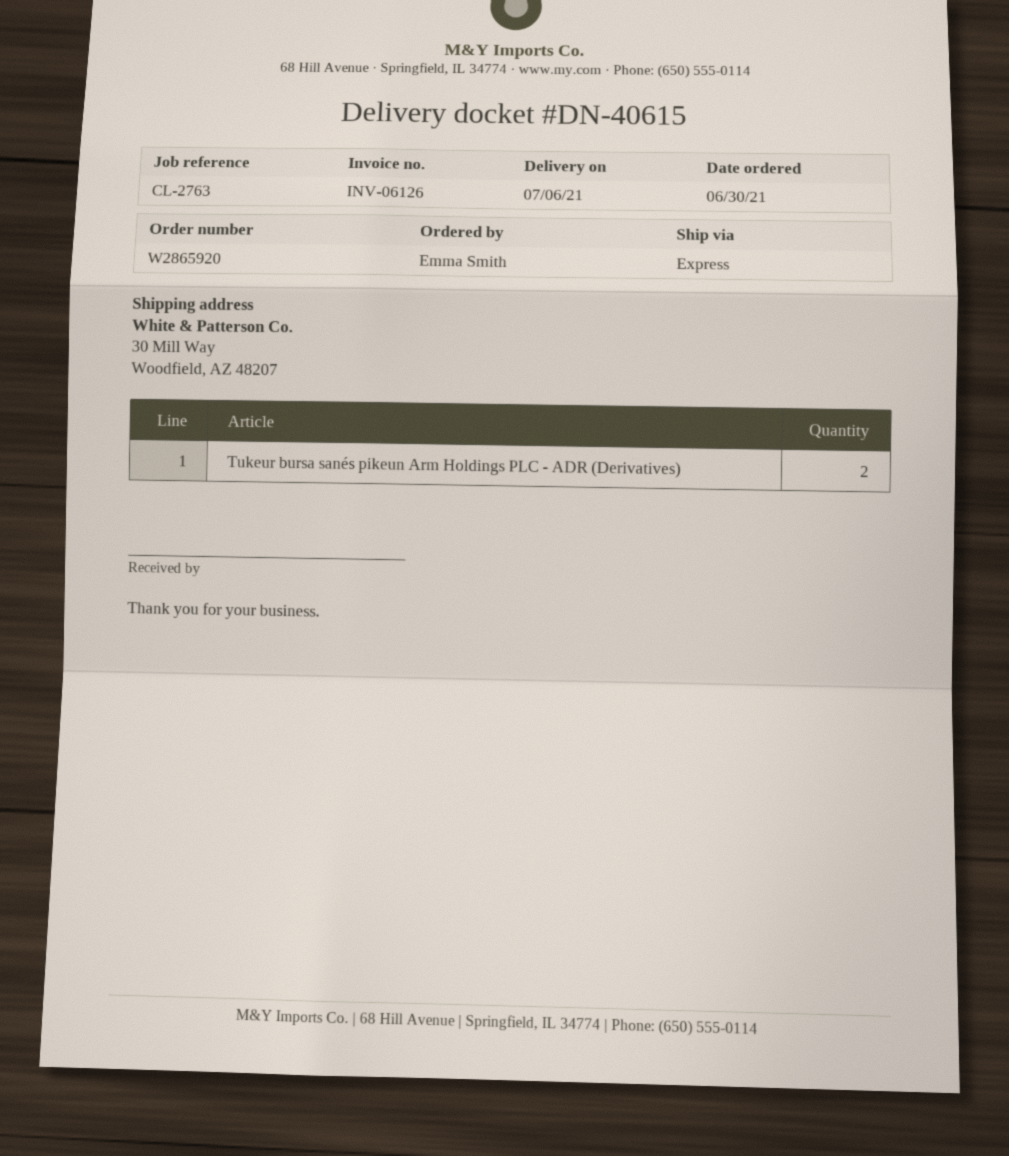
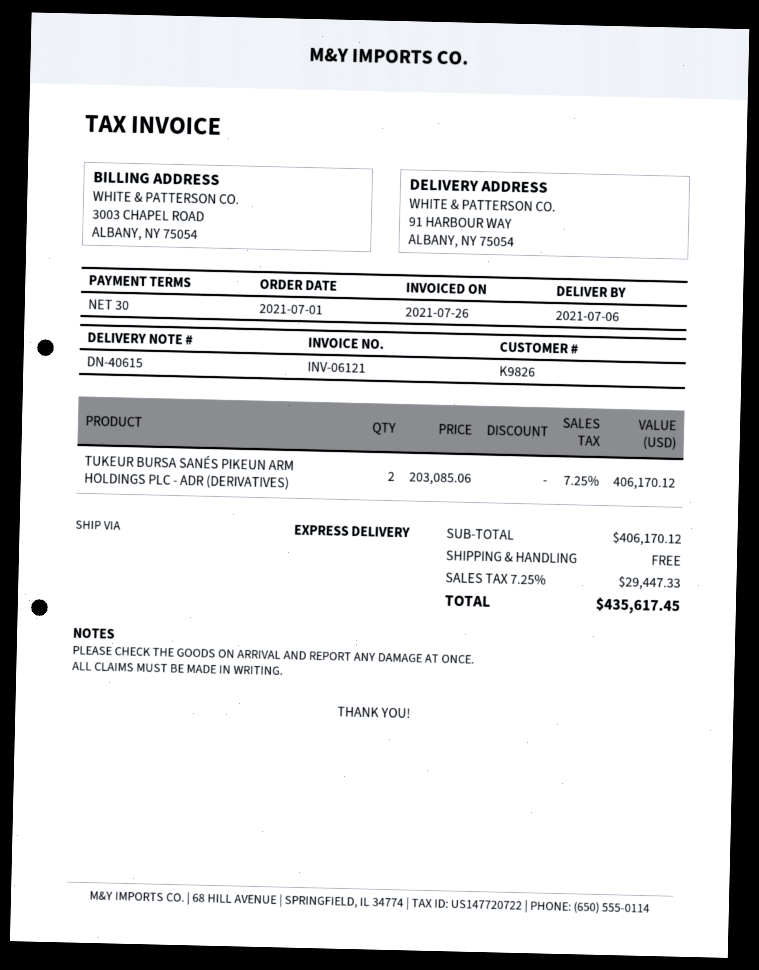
order date: 2021-06-30 -> 2021-07-01
invoice number: INV-06126 -> INV-06121
ship to: 30 Mill Way, Woodfield, AZ 48207 -> 91 HARBOUR WAY, ALBANY, NY 75054

